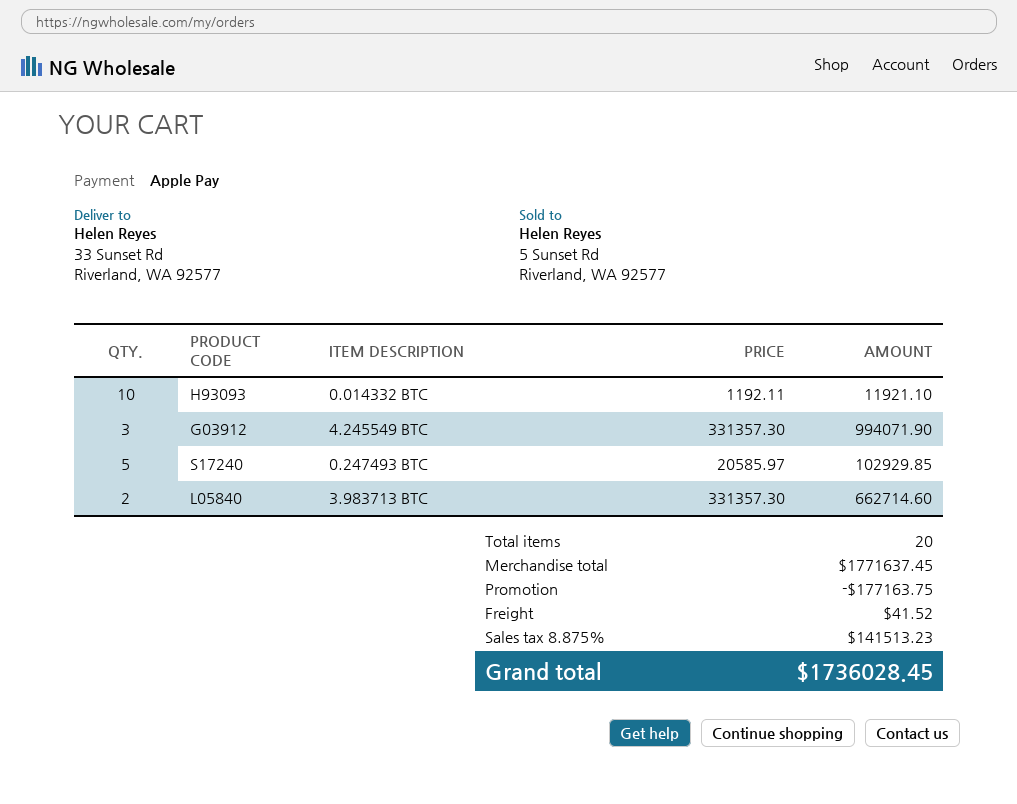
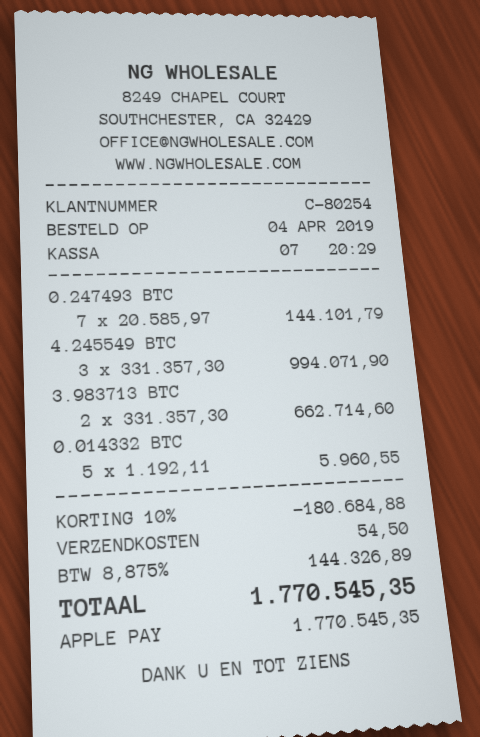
0.014332 BTC: 10 x 1192.11 = 11921.10 -> 5 x 1192.11 = 5960.55
0.247493 BTC: 5 x 20585.97 = 102929.85 -> 7 x 20585.97 = 144101.79
discount: 177163.75 -> 180684.88
shipping: 41.52 -> 54.50
tax: 8.875% = 141513.23 -> 8.875% = 144326.89
total: 1736028.45 -> 1770545.35

